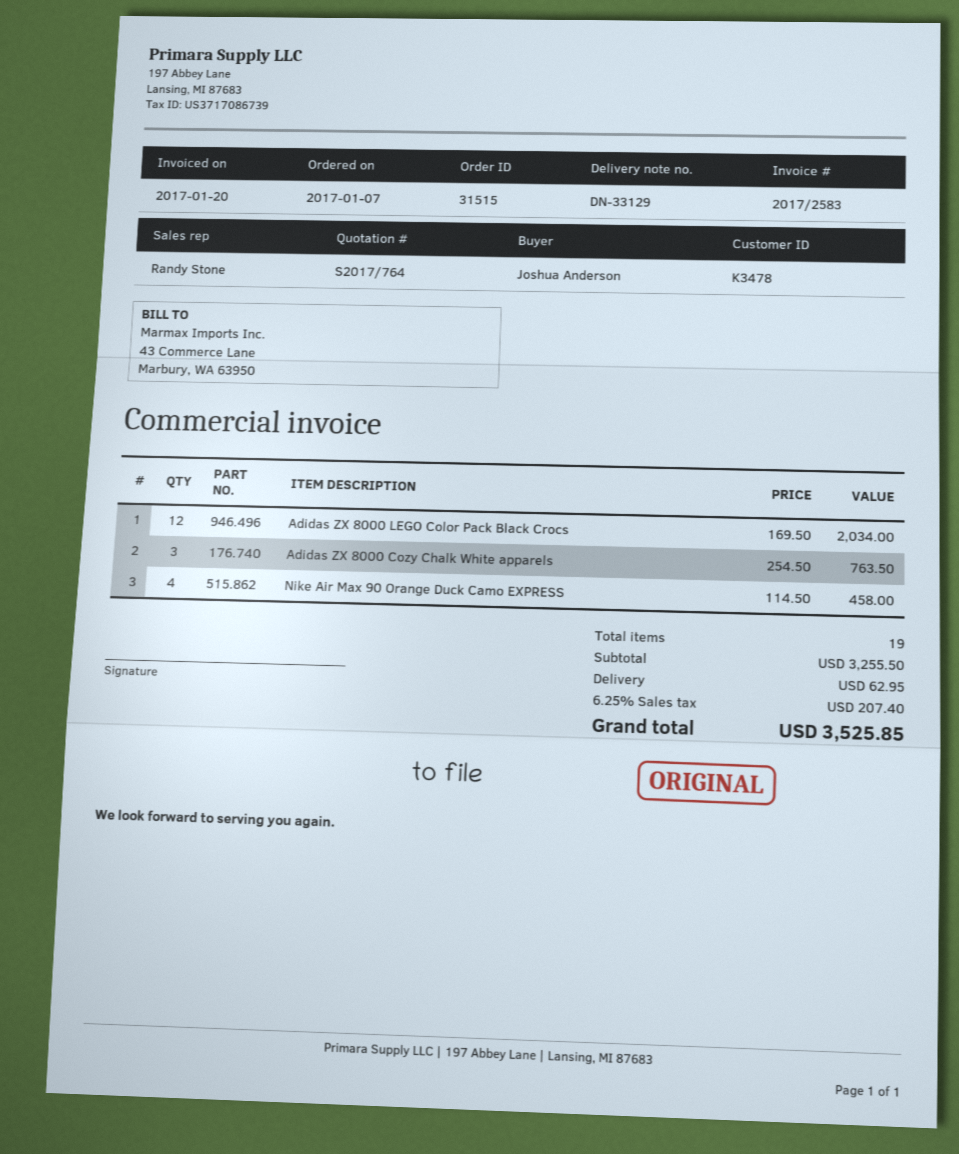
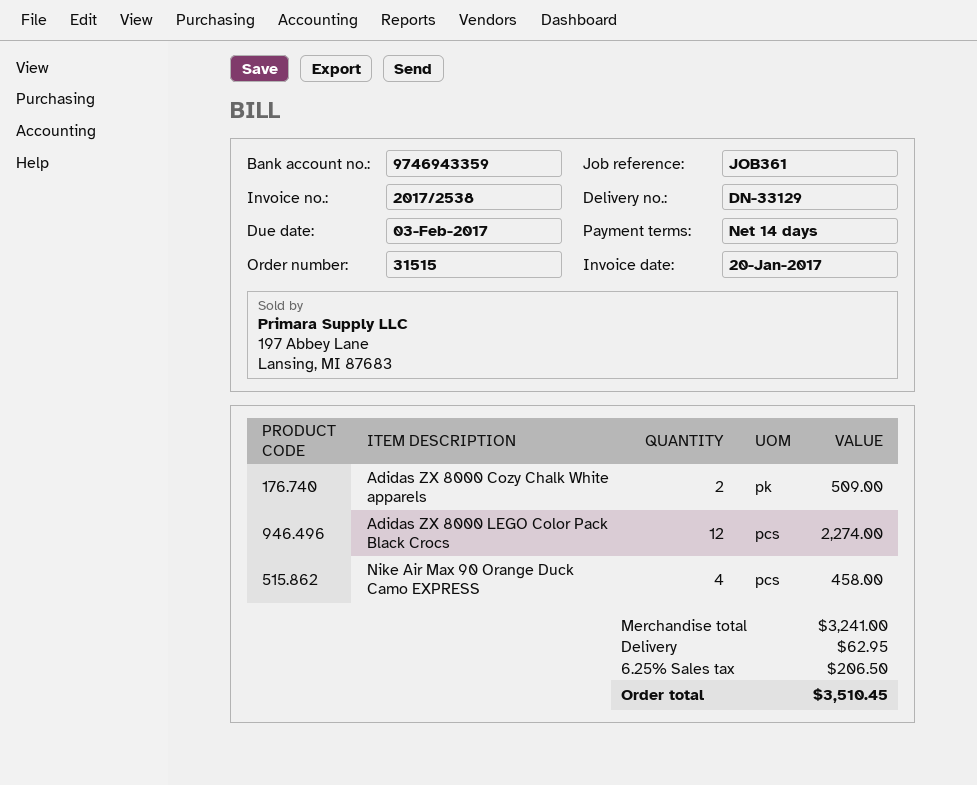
invoice number: 2017/2583 -> 2017/2538
Adidas ZX 8000 LEGO Color Pack Black Crocs: 12 for 2034.00 -> 12 for 2274.00
Adidas ZX 8000 Cozy Chalk White apparels: 3 for 763.50 -> 2 for 509.00
subtotal: 3255.50 -> 3241.00
tax: 6.25% = 207.40 -> 6.25% = 206.50
total: 3525.85 -> 3510.45

